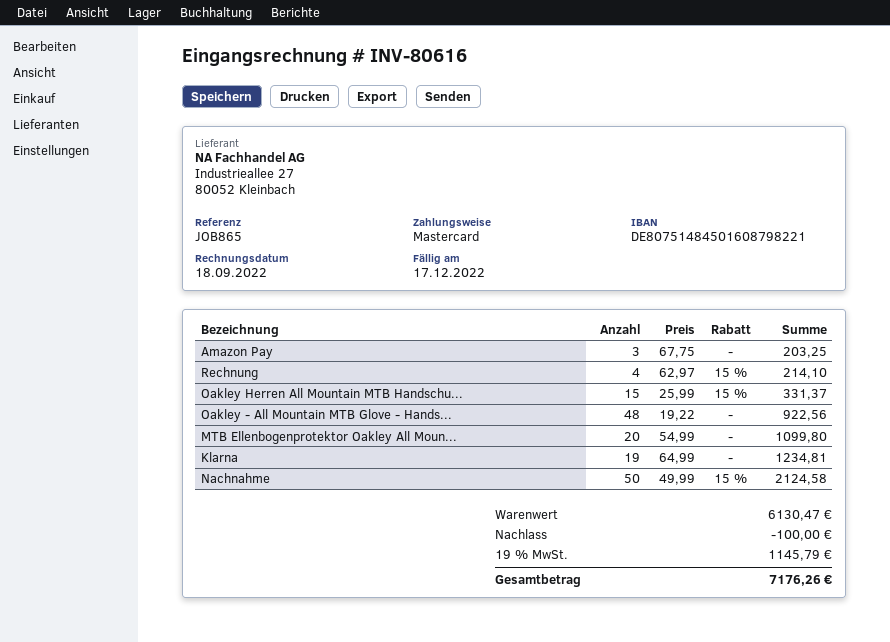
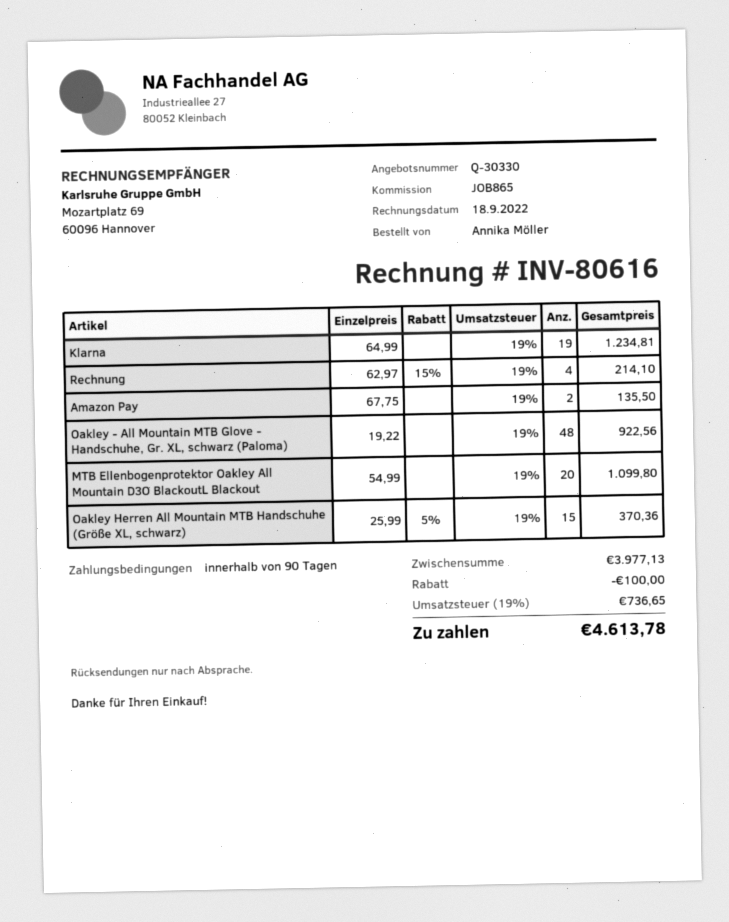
Amazon Pay: 3 x 67.75 = 203.25 -> 2 x 67.75 = 135.50
Oakley Herren All Mountain MTB Handschu...: 15 x 25.99 - 15% = 331.37 -> 15 x 25.99 - 5% = 370.36
Nachnahme: 50 x 49.99 - 15% = 2124.58 -> none
subtotal: 6130.47 -> 3977.13
tax: 19% = 1145.79 -> 19% = 736.65
total: 7176.26 -> 4613.78

